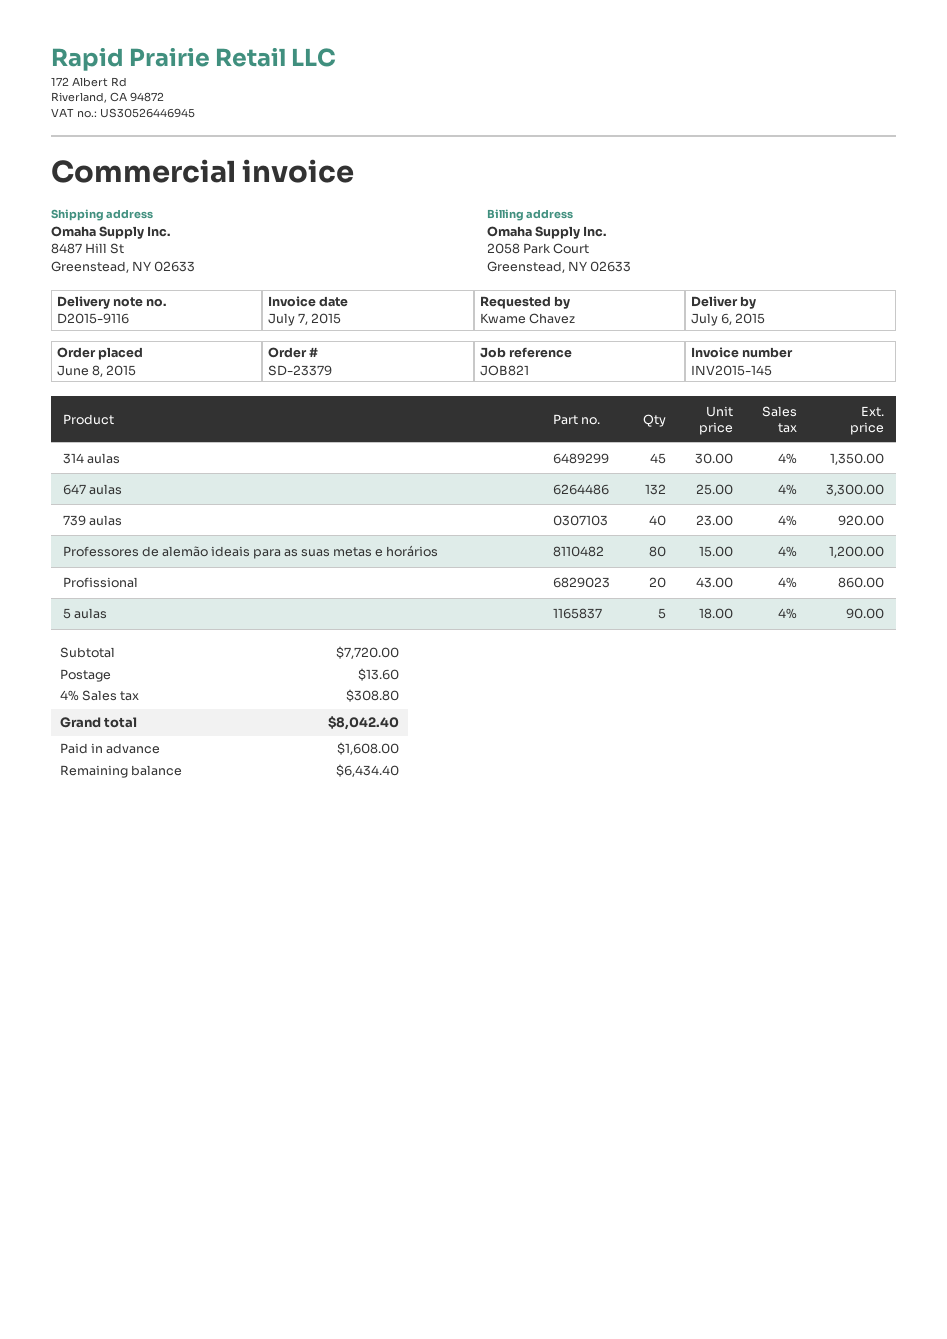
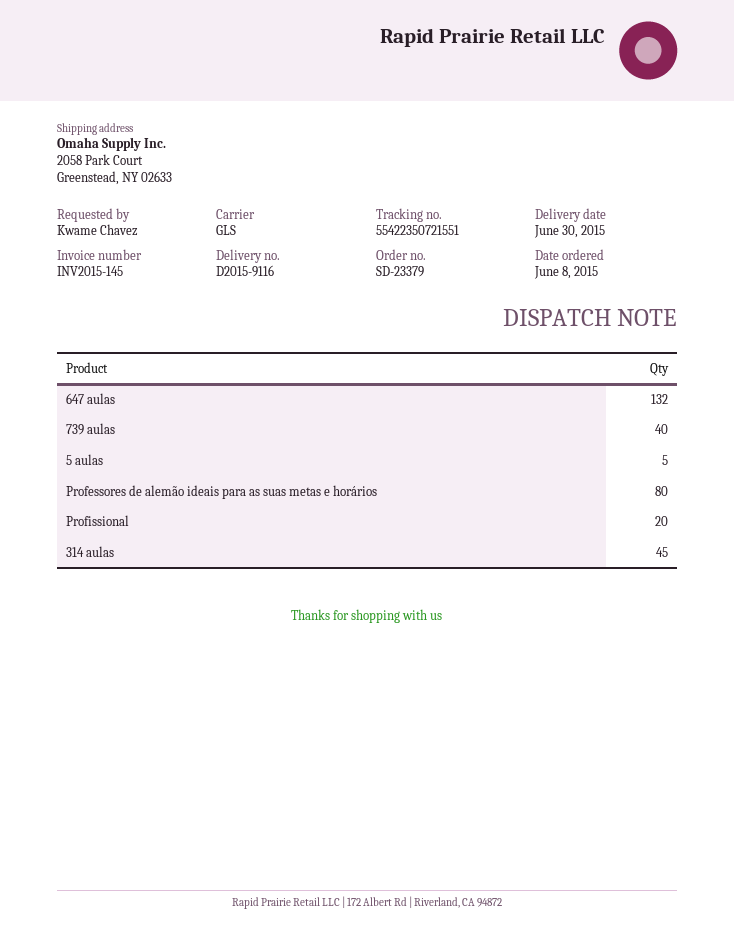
delivery date: 2015-07-06 -> 2015-06-30
ship to: 8487 Hill St, Greenstead, NY 02633 -> 2058 Park Court, Greenstead, NY 02633

